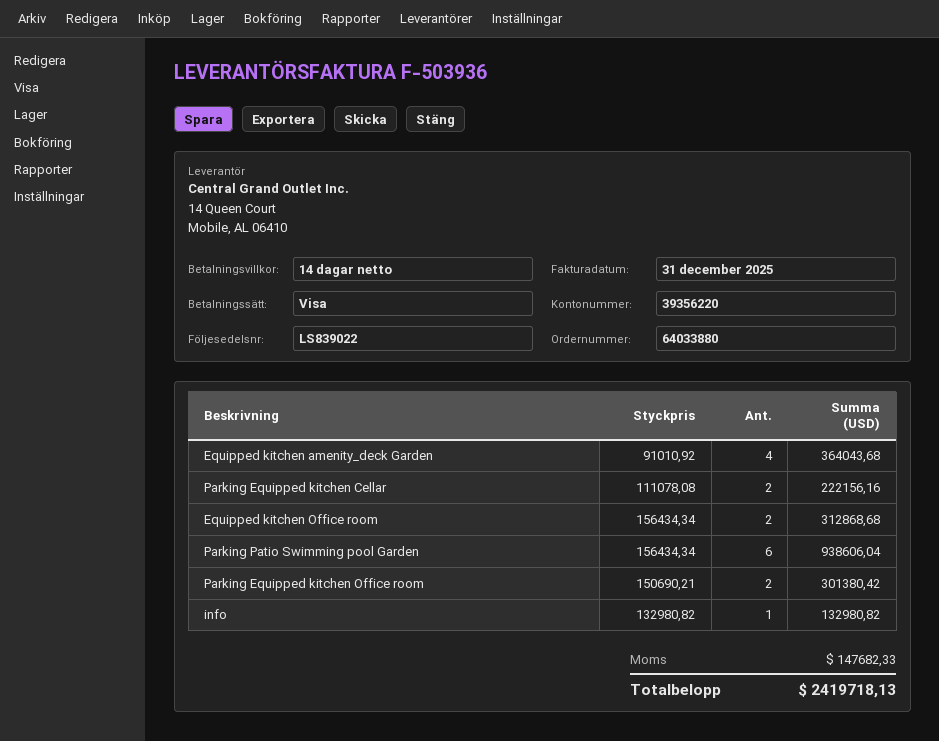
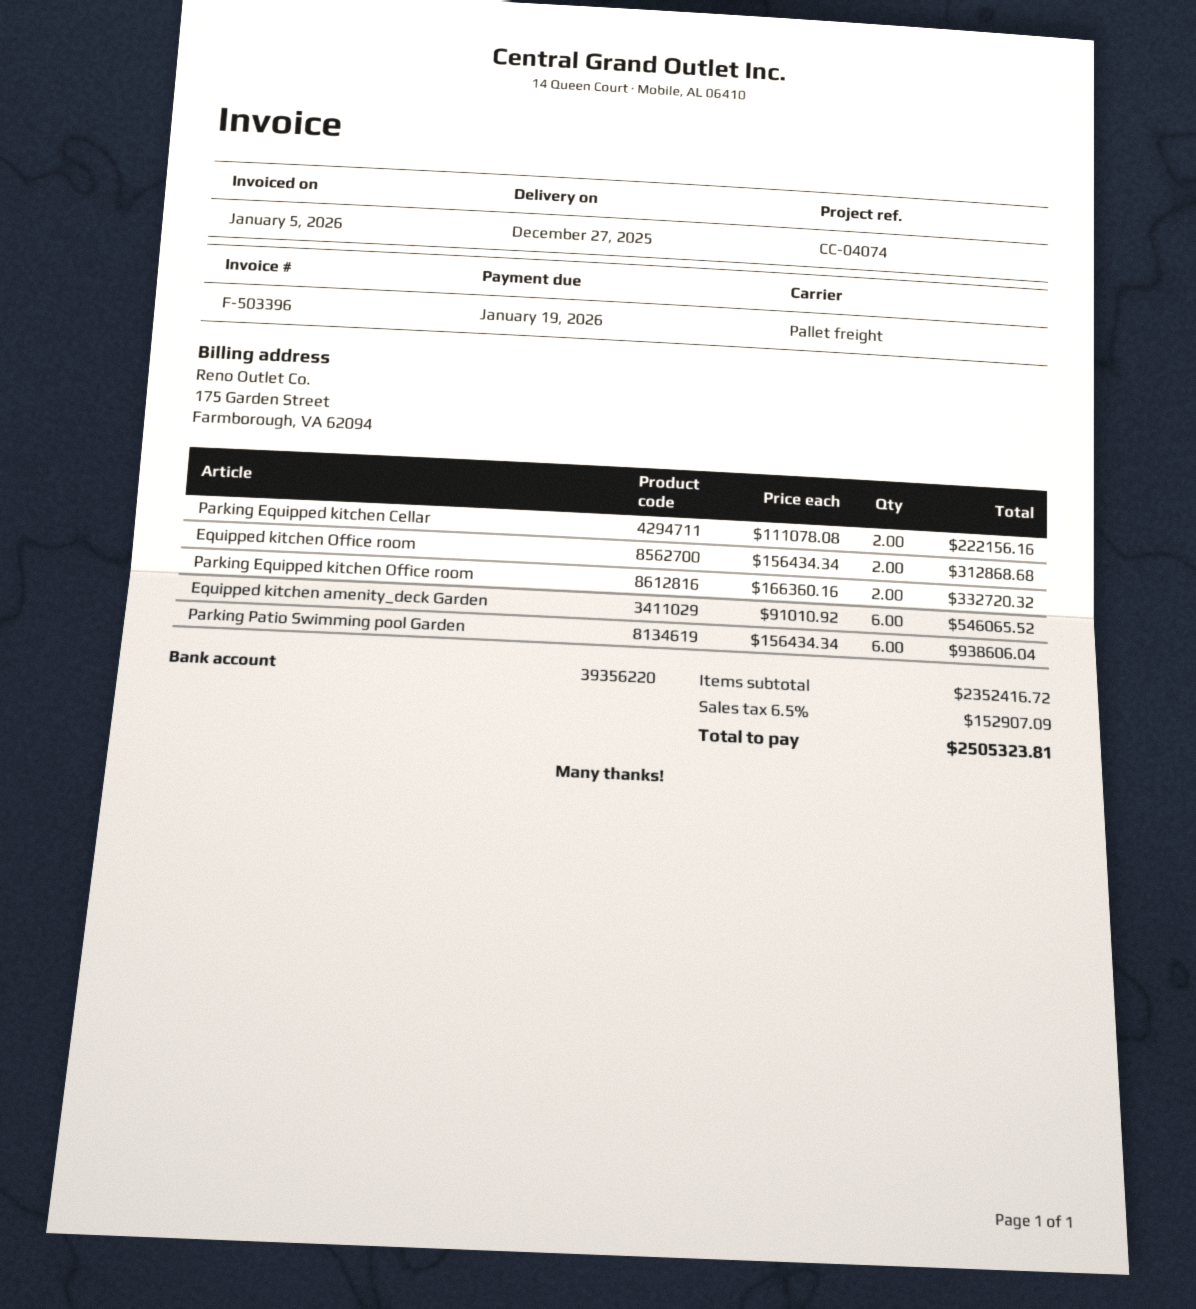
invoice number: F-503936 -> F-503396
invoice date: 2025-12-31 -> 2026-01-05
Equipped kitchen amenity_deck Garden: 4 x 91010.92 = 364043.68 -> 6 x 91010.92 = 546065.52
Parking Equipped kitchen Office room: 2 x 150690.21 = 301380.42 -> 2 x 166360.16 = 332720.32
info: 1 x 132980.82 = 132980.82 -> none
tax: 147682.33 -> 152907.09
total: 2419718.13 -> 2505323.81

